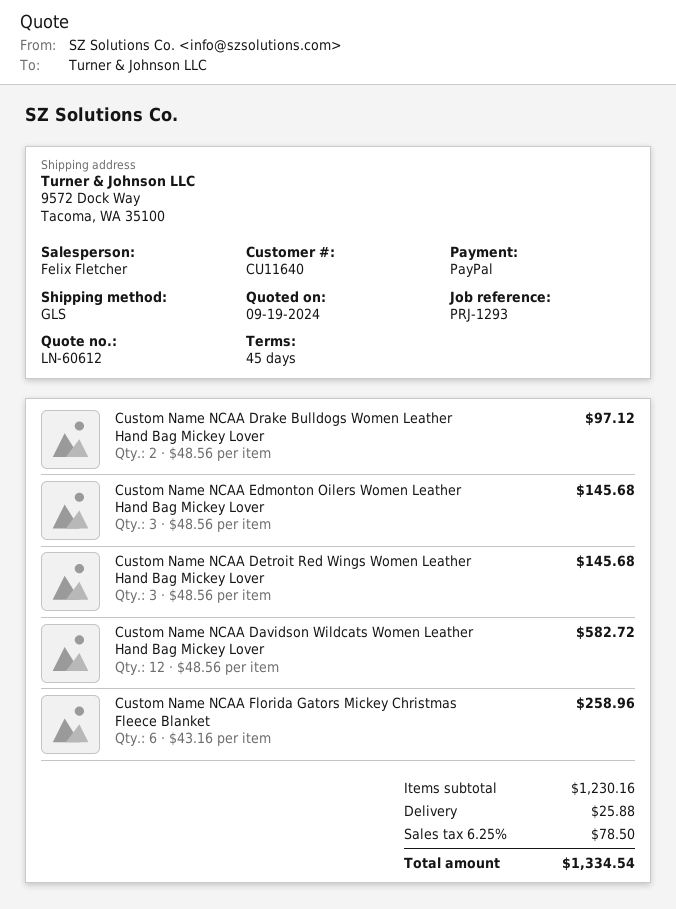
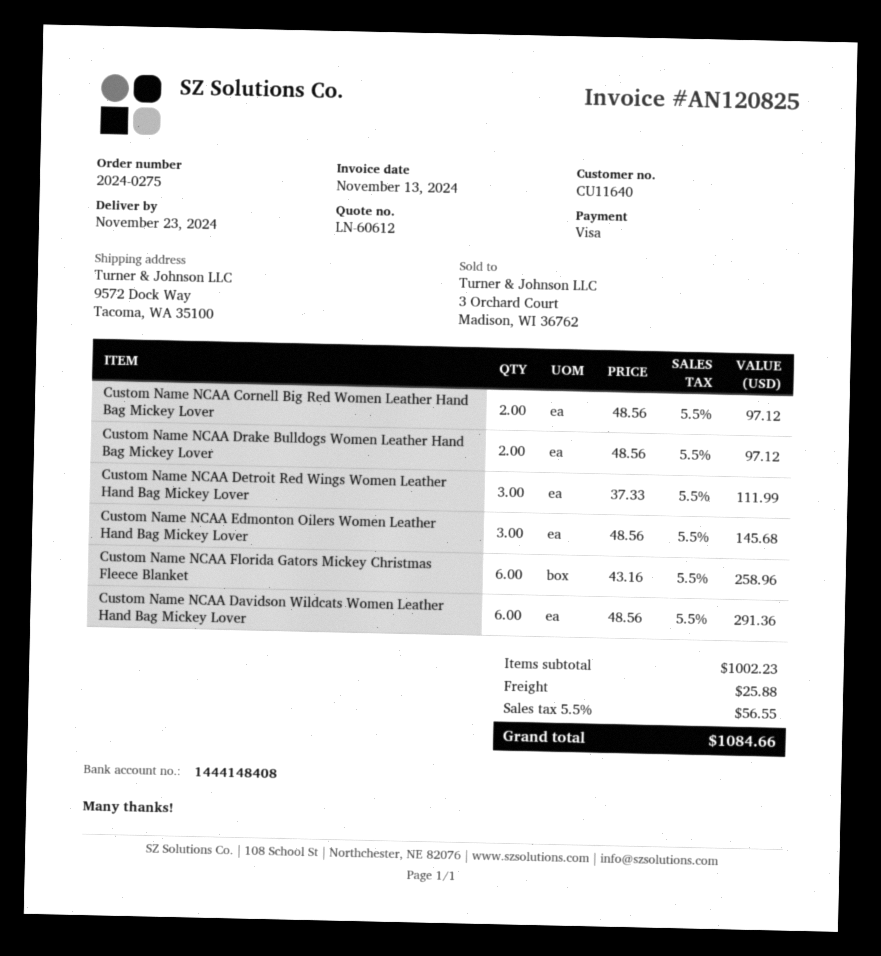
payment method: PayPal -> Visa
Custom Name NCAA Detroit Red Wings Women Leather Hand Bag Mickey Lover: 3 x 48.56 = 145.68 -> 3 x 37.33 = 111.99
Custom Name NCAA Davidson Wildcats Women Leather Hand Bag Mickey Lover: 12 x 48.56 = 582.72 -> 6 x 48.56 = 291.36
Custom Name NCAA Cornell Big Red Women Leather Hand Bag Mickey Lover: none -> 2 x 48.56 = 97.12
subtotal: 1230.16 -> 1002.23
tax: 6.25% = 78.50 -> 5.5% = 56.55
total: 1334.54 -> 1084.66

